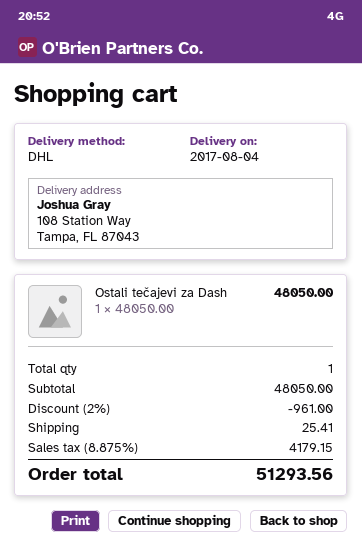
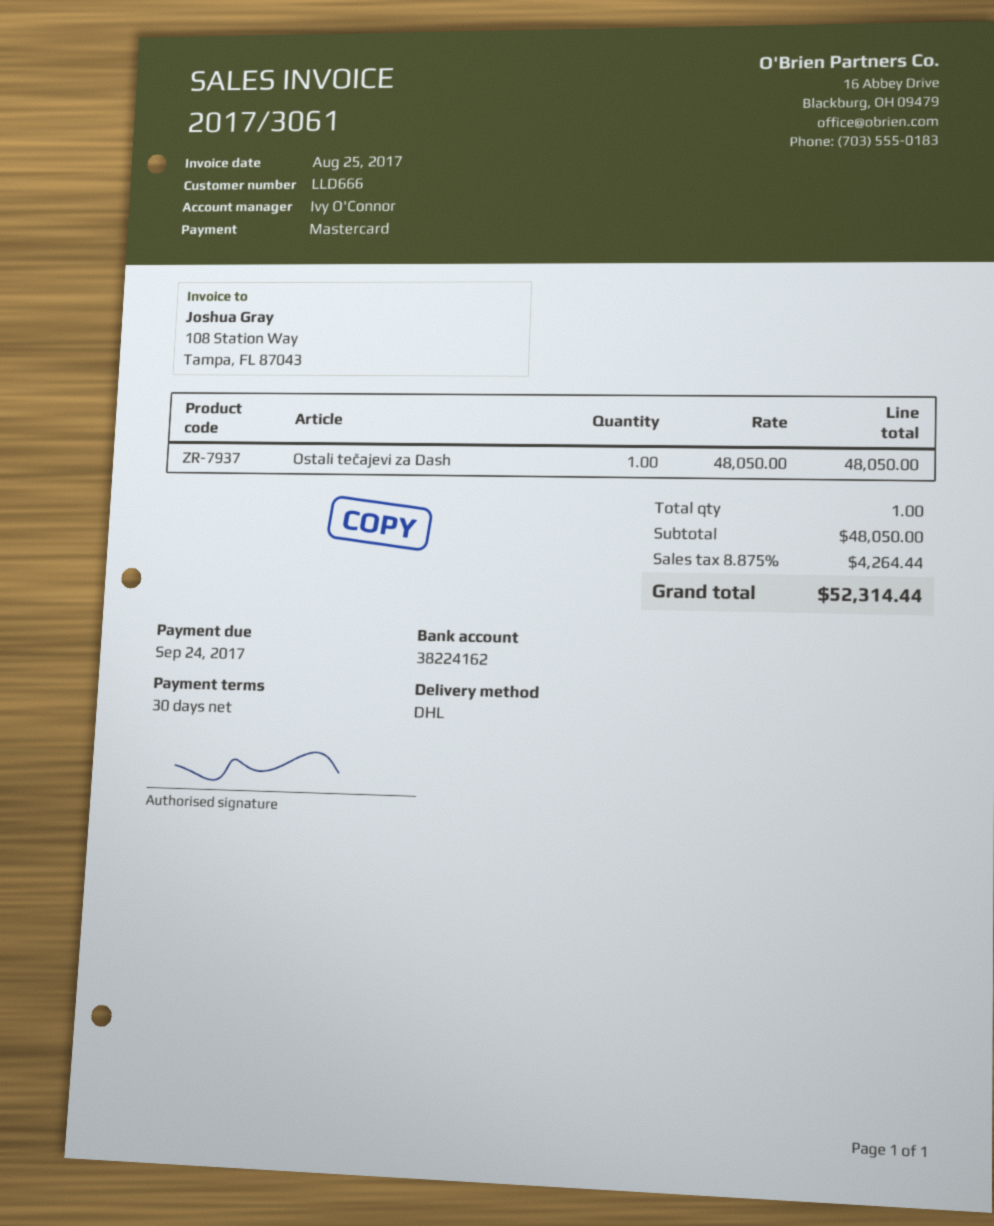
discount: 2% = 961.00 -> none
shipping: 25.41 -> none
tax: 8.875% = 4179.15 -> 8.875% = 4264.44
total: 51293.56 -> 52314.44

